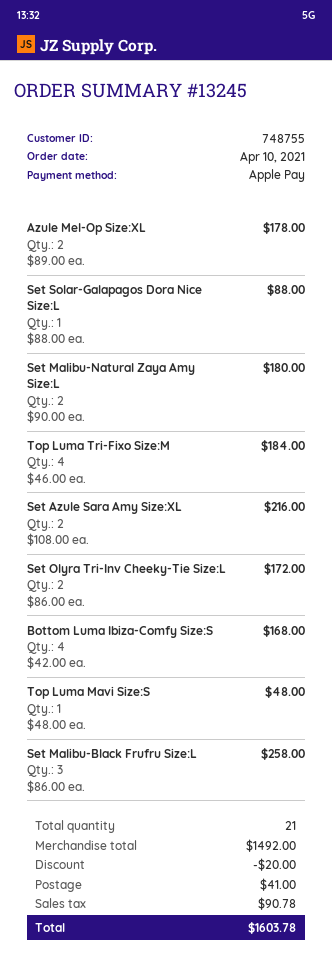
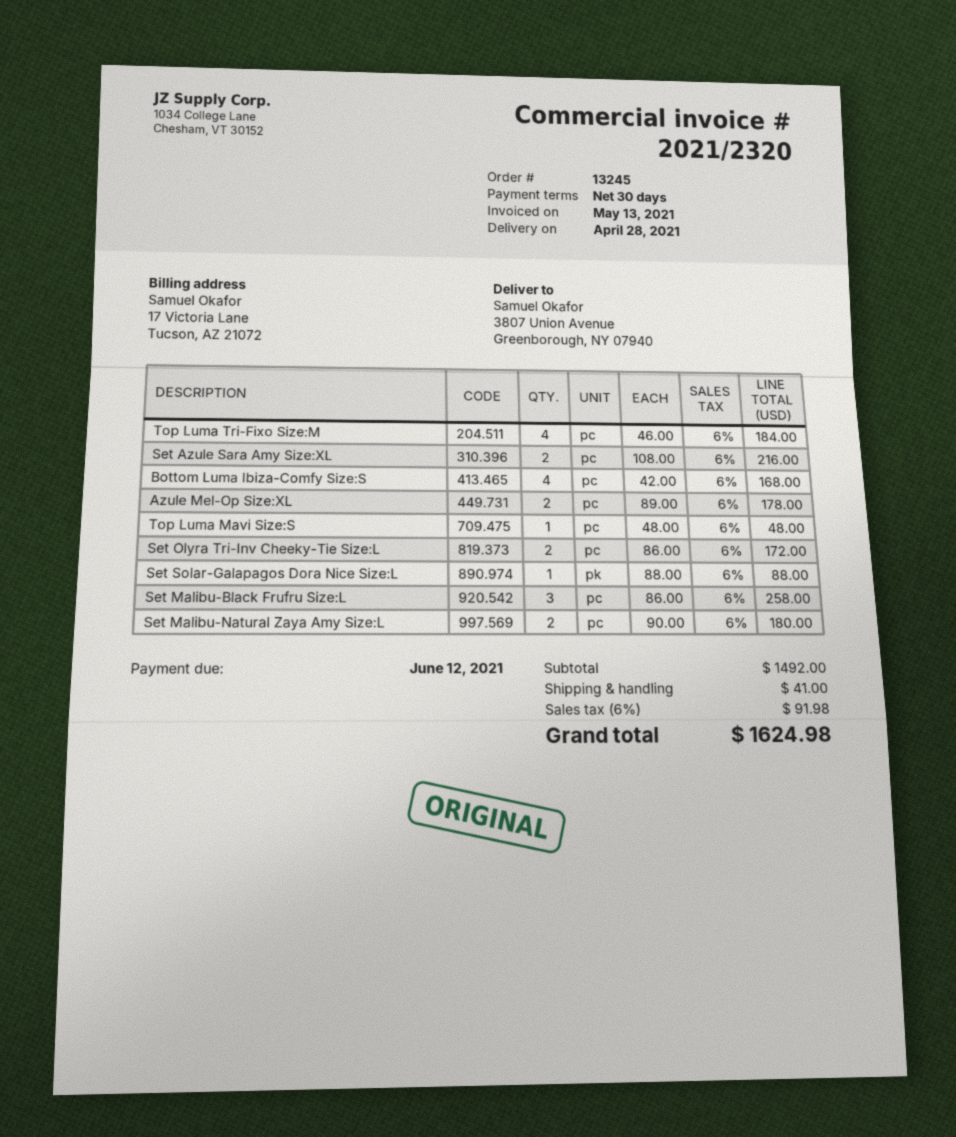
discount: 20.00 -> none
tax: 90.78 -> 91.98
total: 1603.78 -> 1624.98

